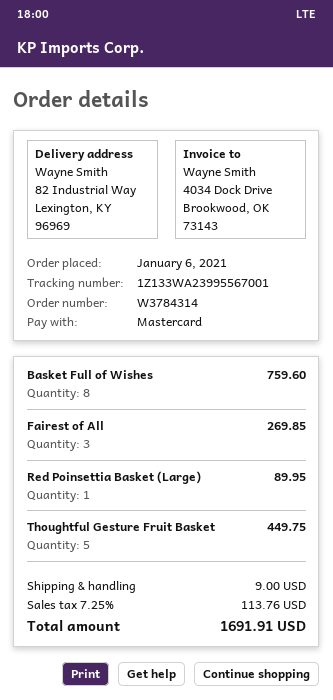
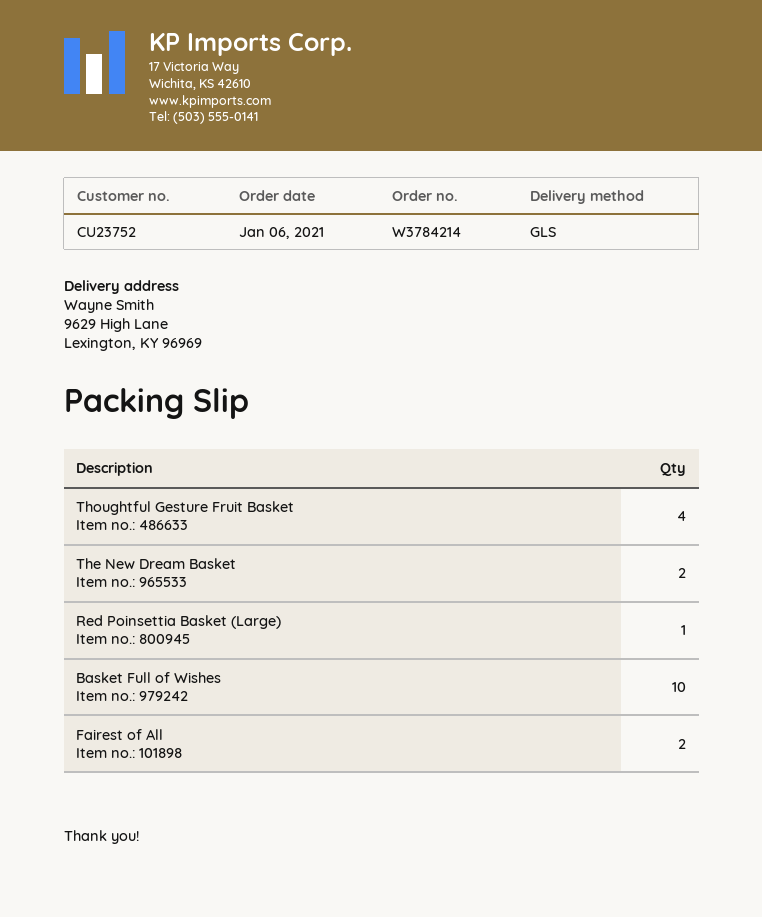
order number: W3784314 -> W3784214
ship to: 82 Industrial Way, Lexington, KY 96969 -> 9629 High Lane, Lexington, KY 96969
Basket Full of Wishes: 8 -> 10
Fairest of All: 3 -> 2
Thoughtful Gesture Fruit Basket: 5 -> 4
The New Dream Basket: none -> 2

